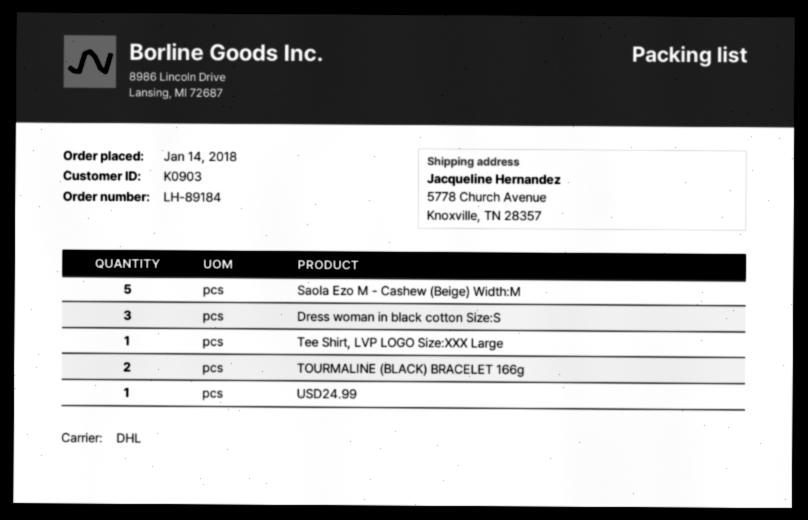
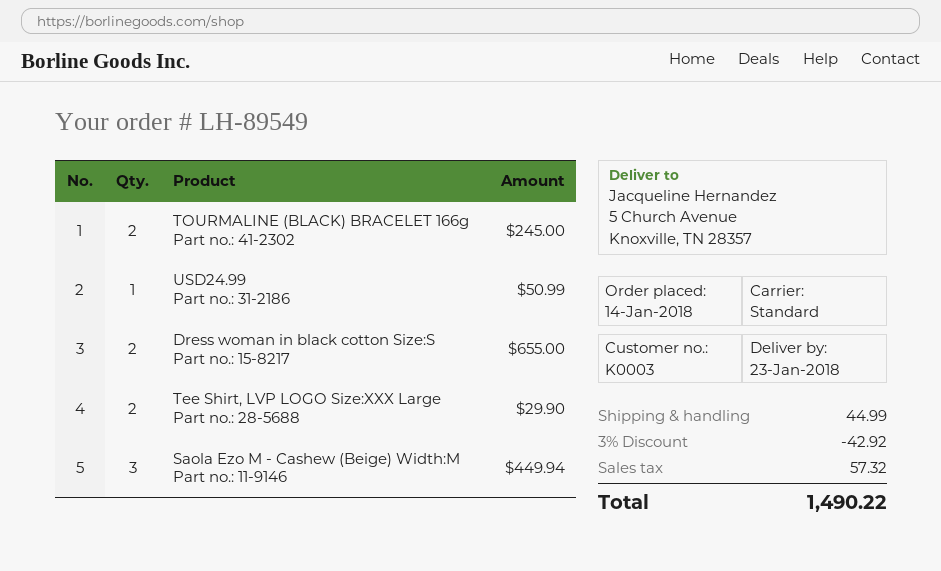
order number: LH-89184 -> LH-89549
customer number: K0903 -> K0003
shipping method: DHL -> standard
ship to: 5778 Church Avenue, Knoxville, TN 28357 -> 5 Church Avenue, Knoxville, TN 28357
Saola Ezo M - Cashew (Beige) Width:M: 5 -> 3
Dress woman in black cotton Size:S: 3 -> 2
Tee Shirt, LVP LOGO Size:XXX Large: 1 -> 2

